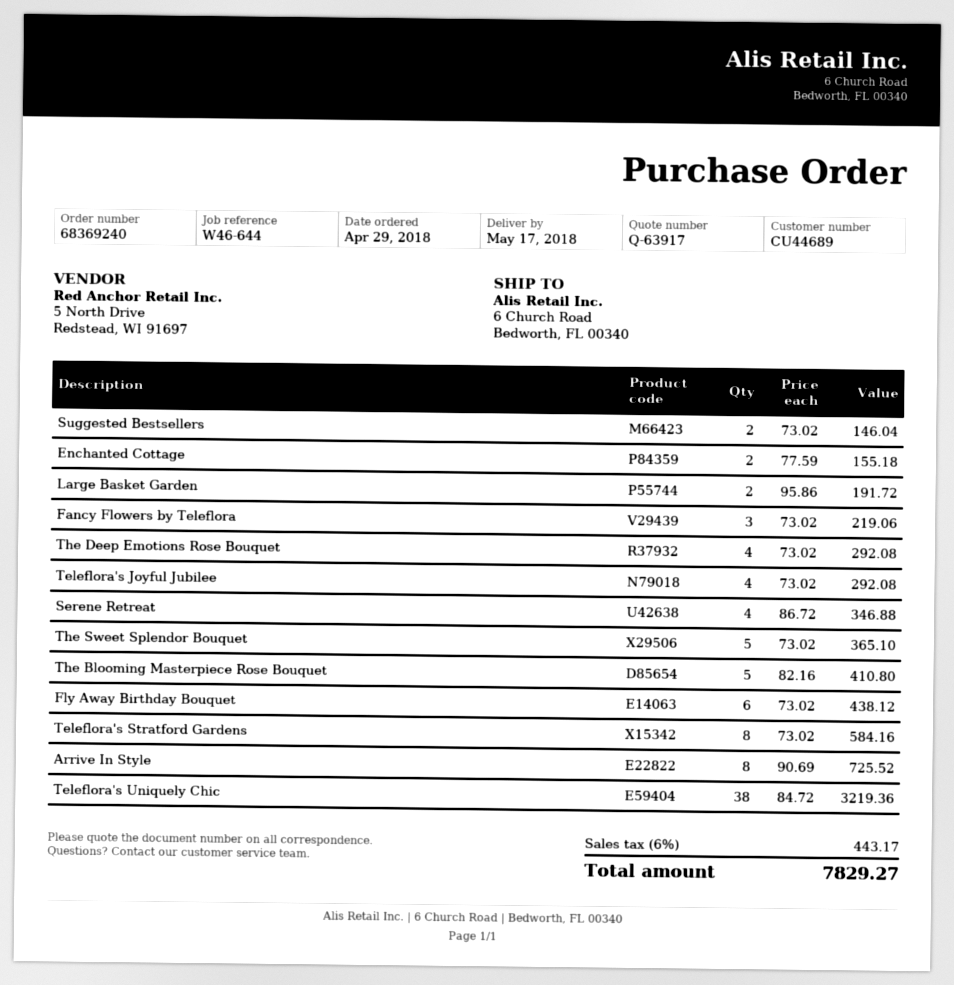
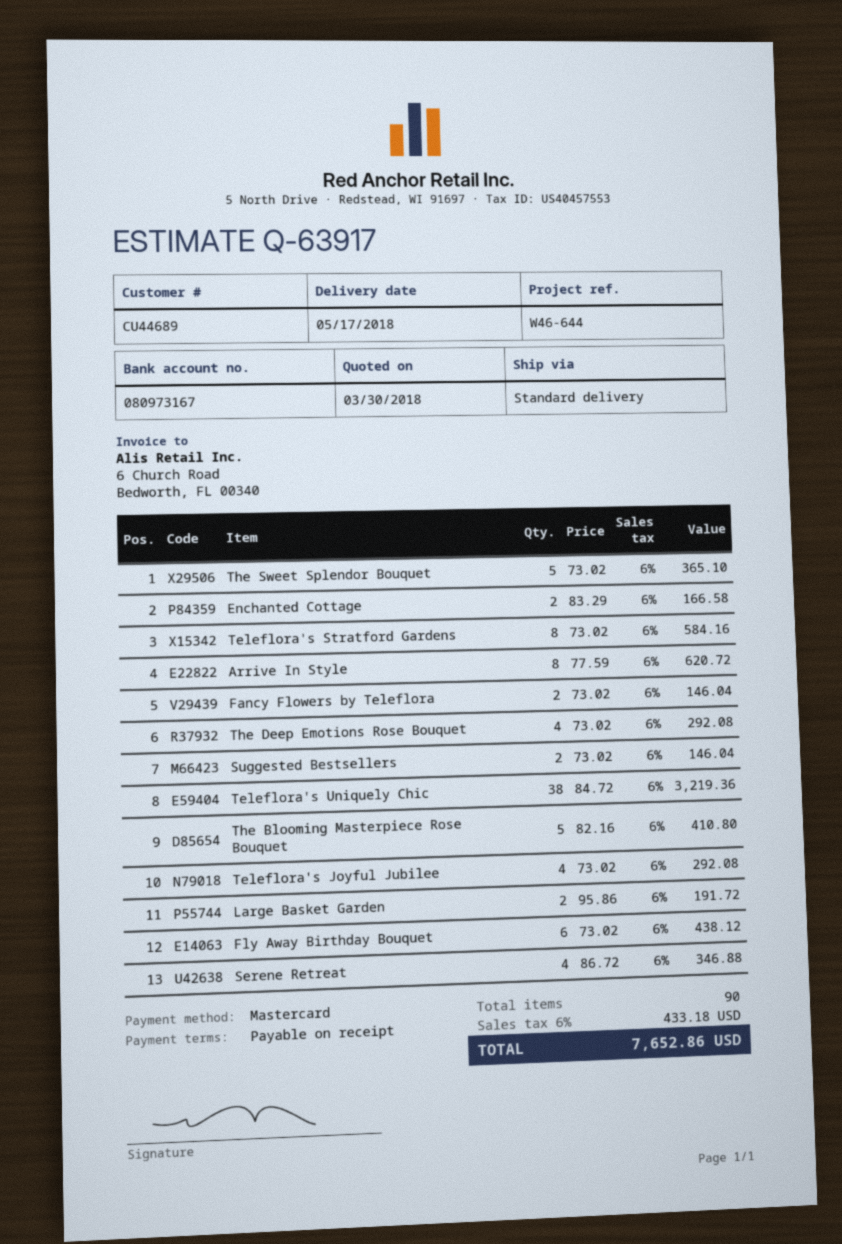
Enchanted Cottage: 2 x 77.59 = 155.18 -> 2 x 83.29 = 166.58
Fancy Flowers by Teleflora: 3 x 73.02 = 219.06 -> 2 x 73.02 = 146.04
Arrive In Style: 8 x 90.69 = 725.52 -> 8 x 77.59 = 620.72
tax: 6% = 443.17 -> 6% = 433.18
total: 7829.27 -> 7652.86

